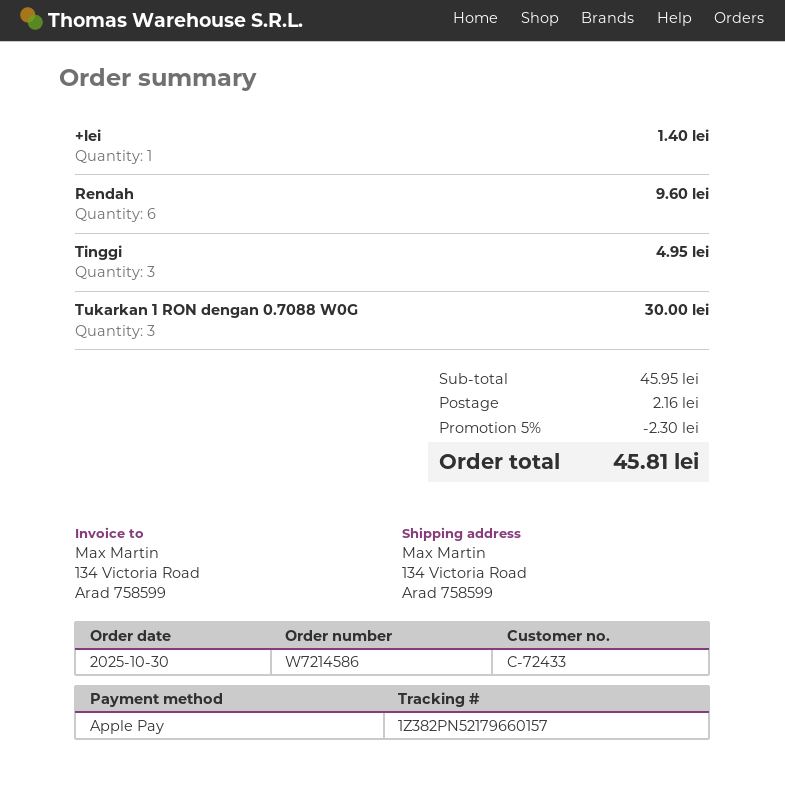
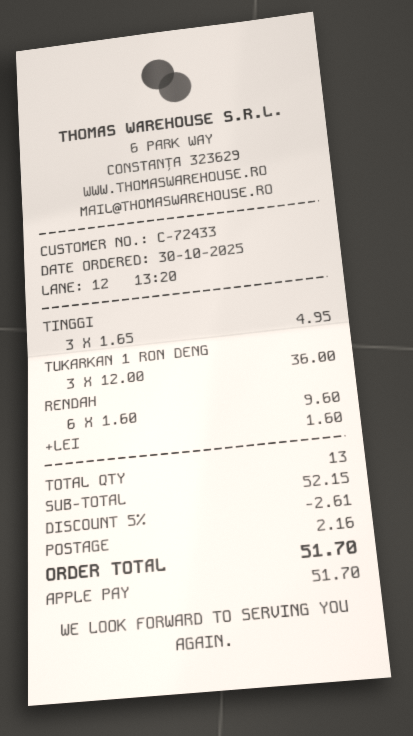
+lei: 1 for 1.40 -> 1 for 1.60
Tukarkan 1 RON dengan 0.7088 W0G: 3 for 30.00 -> 3 for 36.00
subtotal: 45.95 -> 52.15
discount: 5% = 2.30 -> 5% = 2.61
total: 45.81 -> 51.70

